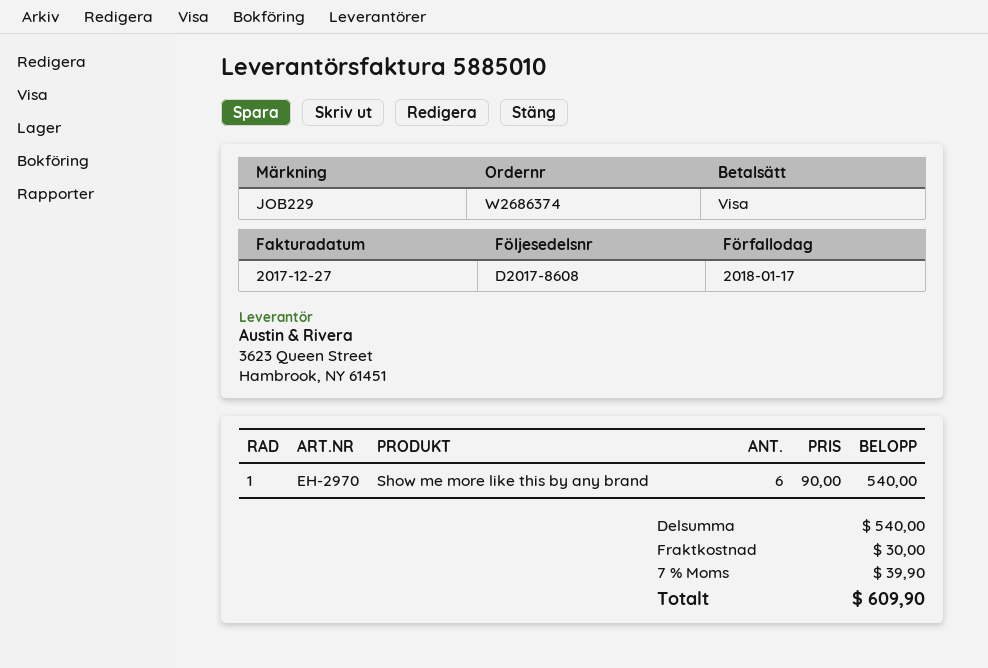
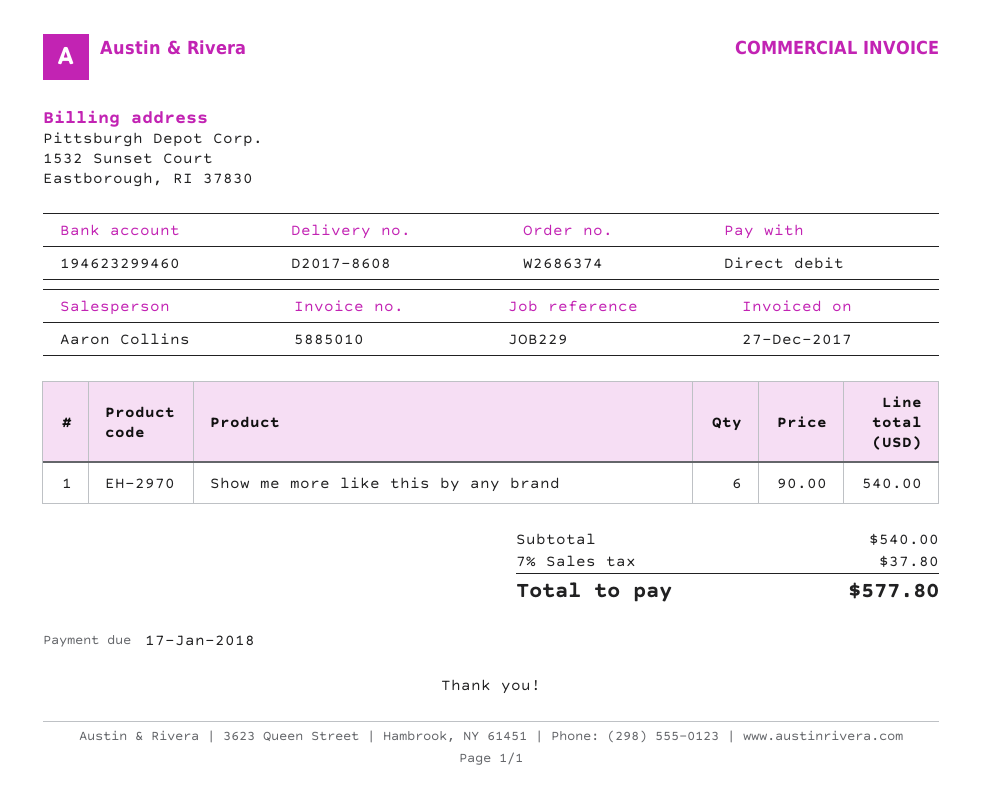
payment method: Visa -> direct debit
shipping: 30.00 -> none
tax: 7% = 39.90 -> 7% = 37.80
total: 609.90 -> 577.80

